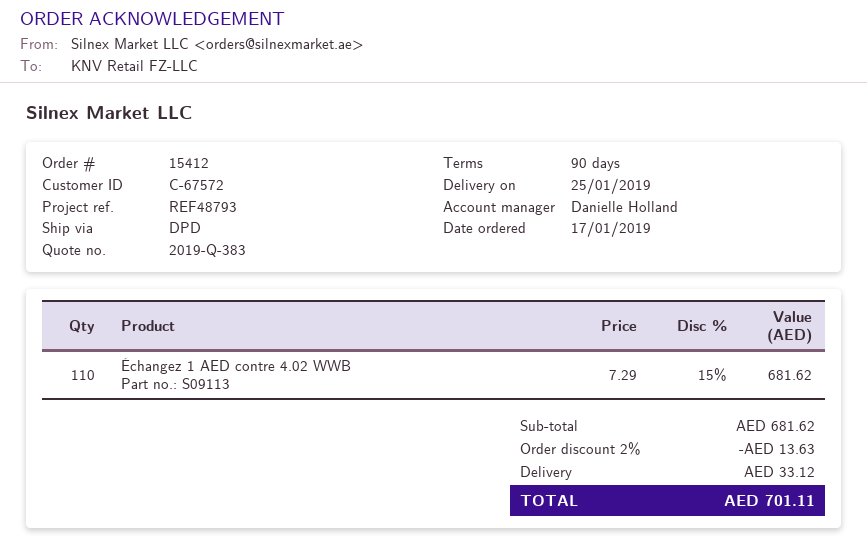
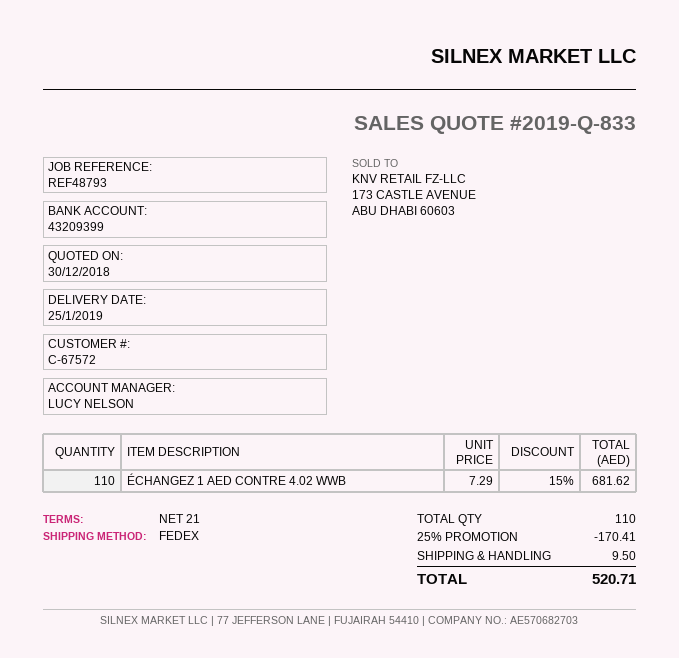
quote number: 2019-Q-383 -> 2019-Q-833
payment terms: 90 days -> 21 days
sales rep: Danielle Holland -> LUCY NELSON
shipping method: DPD -> FedEx
discount: 2% = 13.63 -> 25% = 170.41
shipping: 33.12 -> 9.50
total: 701.11 -> 520.71

